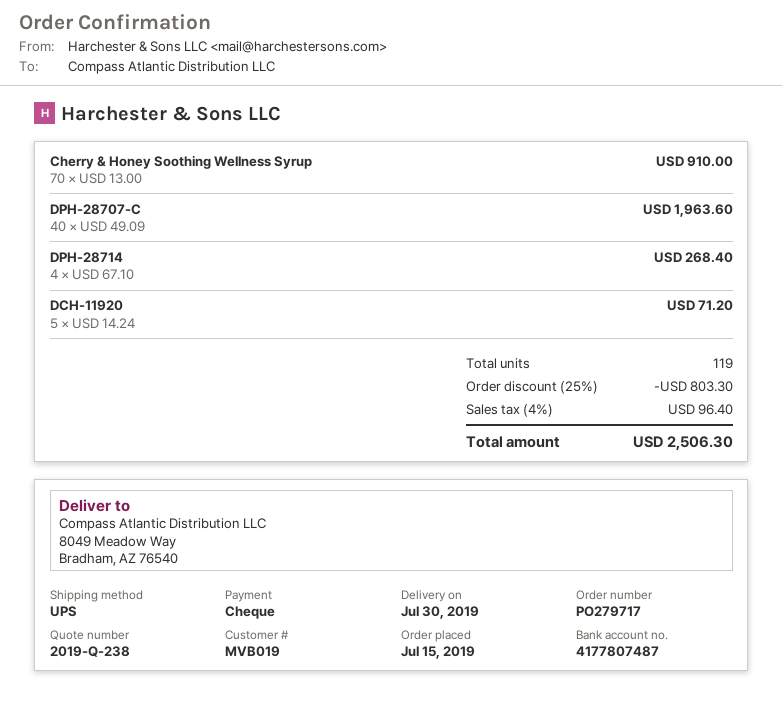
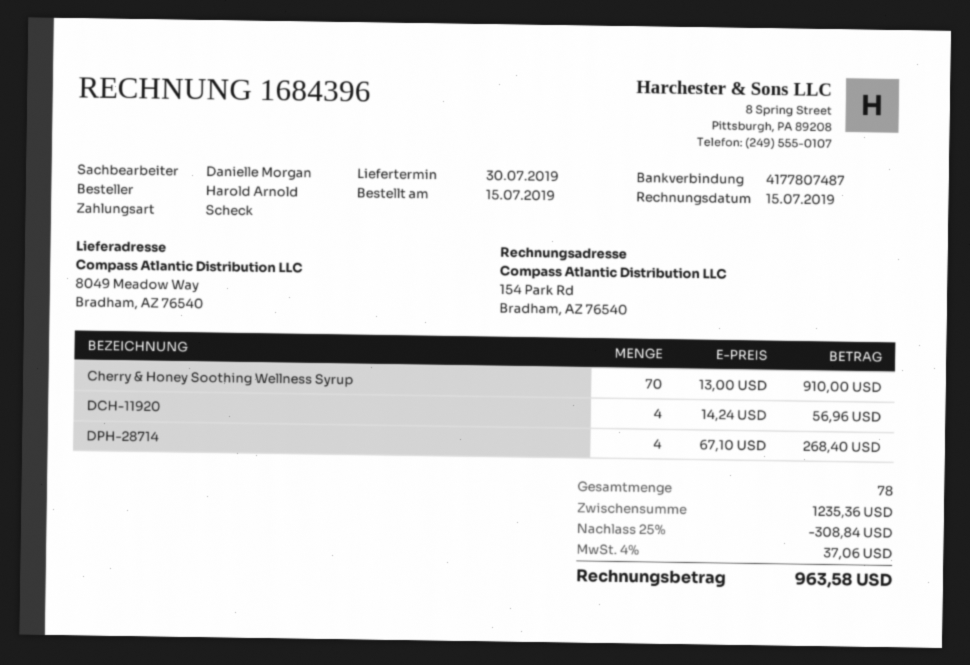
DPH-28707-C: 40 x 49.09 = 1963.60 -> none
DCH-11920: 5 x 14.24 = 71.20 -> 4 x 14.24 = 56.96
total quantity: 119 -> 78
discount: 25% = 803.30 -> 25% = 308.84
tax: 4% = 96.40 -> 4% = 37.06
total: 2506.30 -> 963.58

